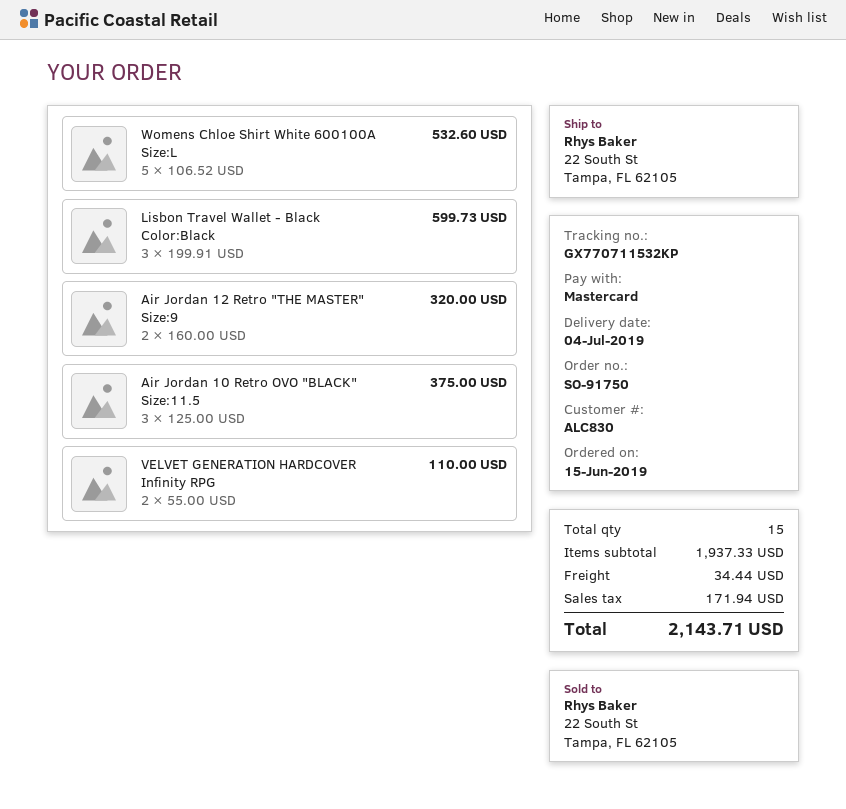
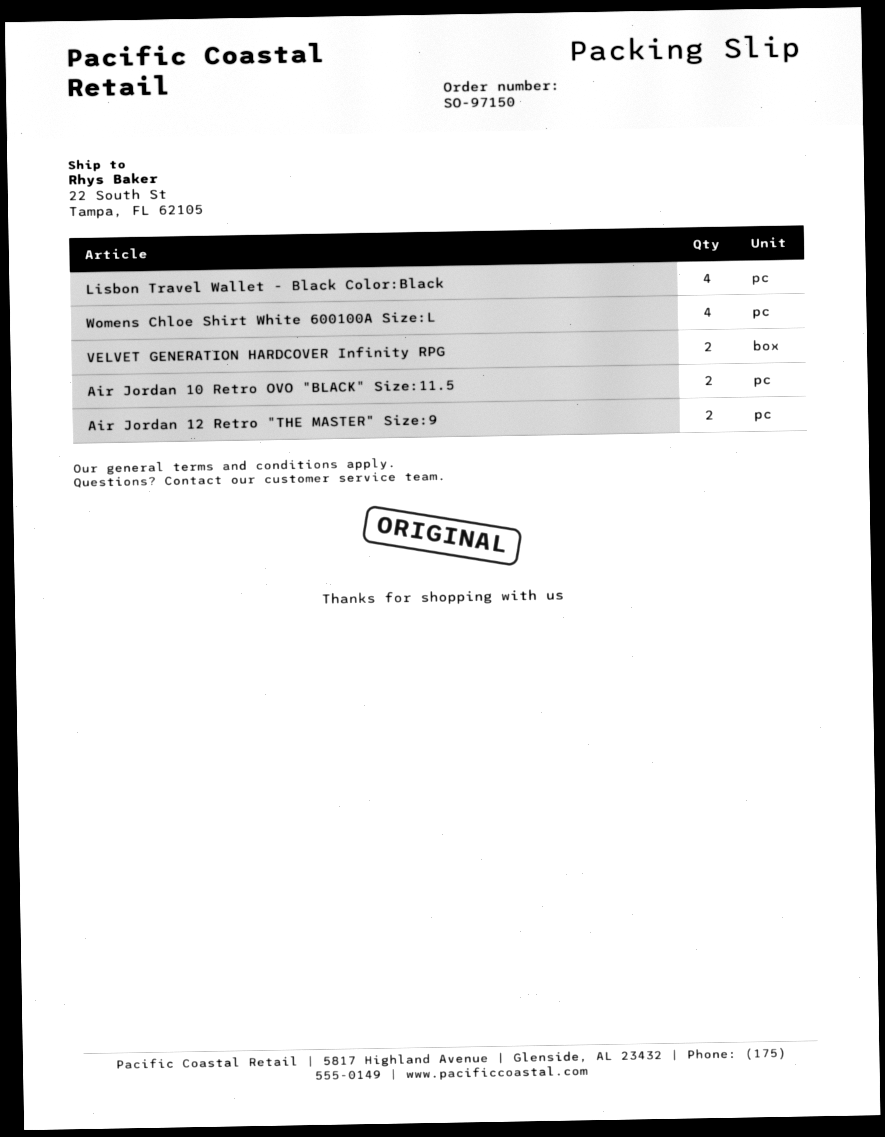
order number: SO-91750 -> SO-97150
Womens Chloe Shirt White 600100A Size:L: 5 -> 4
Lisbon Travel Wallet - Black Color:Black: 3 -> 4
Air Jordan 10 Retro OVO "BLACK" Size:11.5: 3 -> 2

